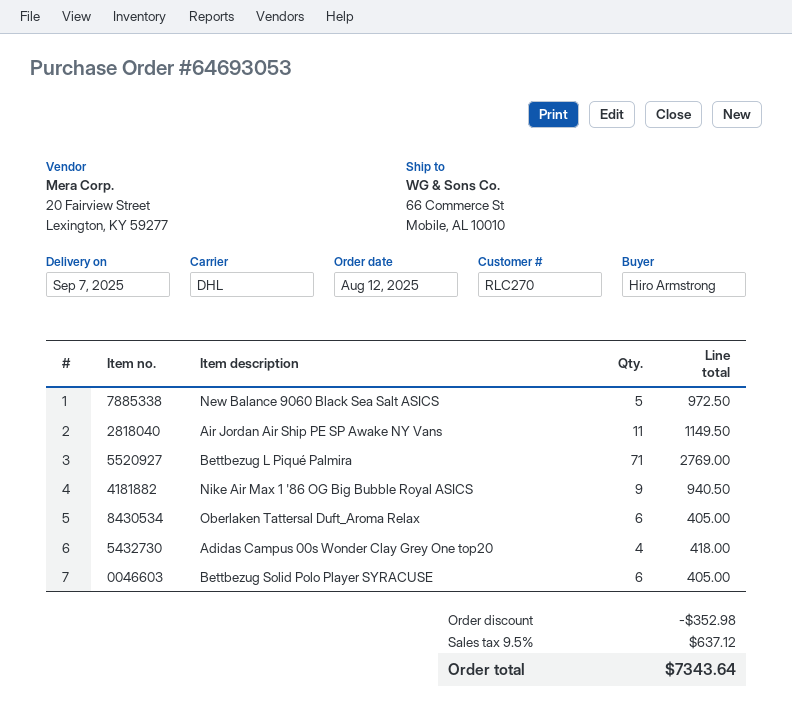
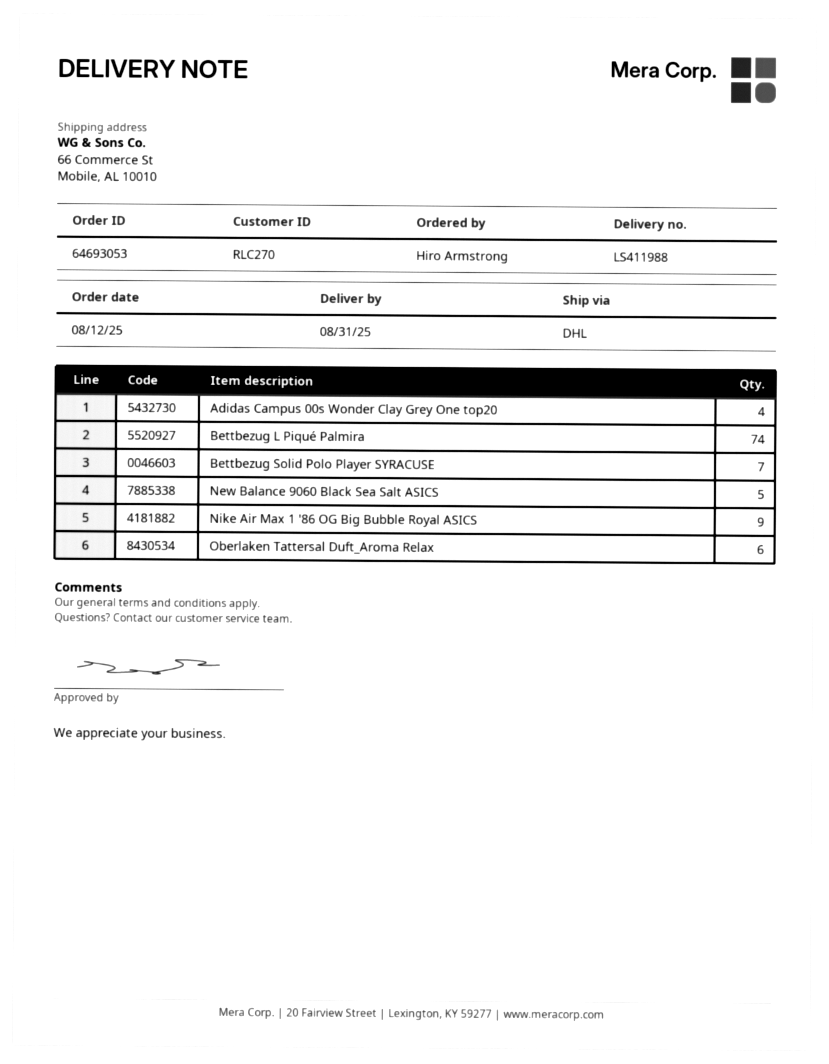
delivery date: 2025-09-07 -> 2025-08-31
Air Jordan Air Ship PE SP Awake NY Vans: 11 -> none
Bettbezug L Piqué Palmira: 71 -> 74
Bettbezug Solid Polo Player SYRACUSE: 6 -> 7

